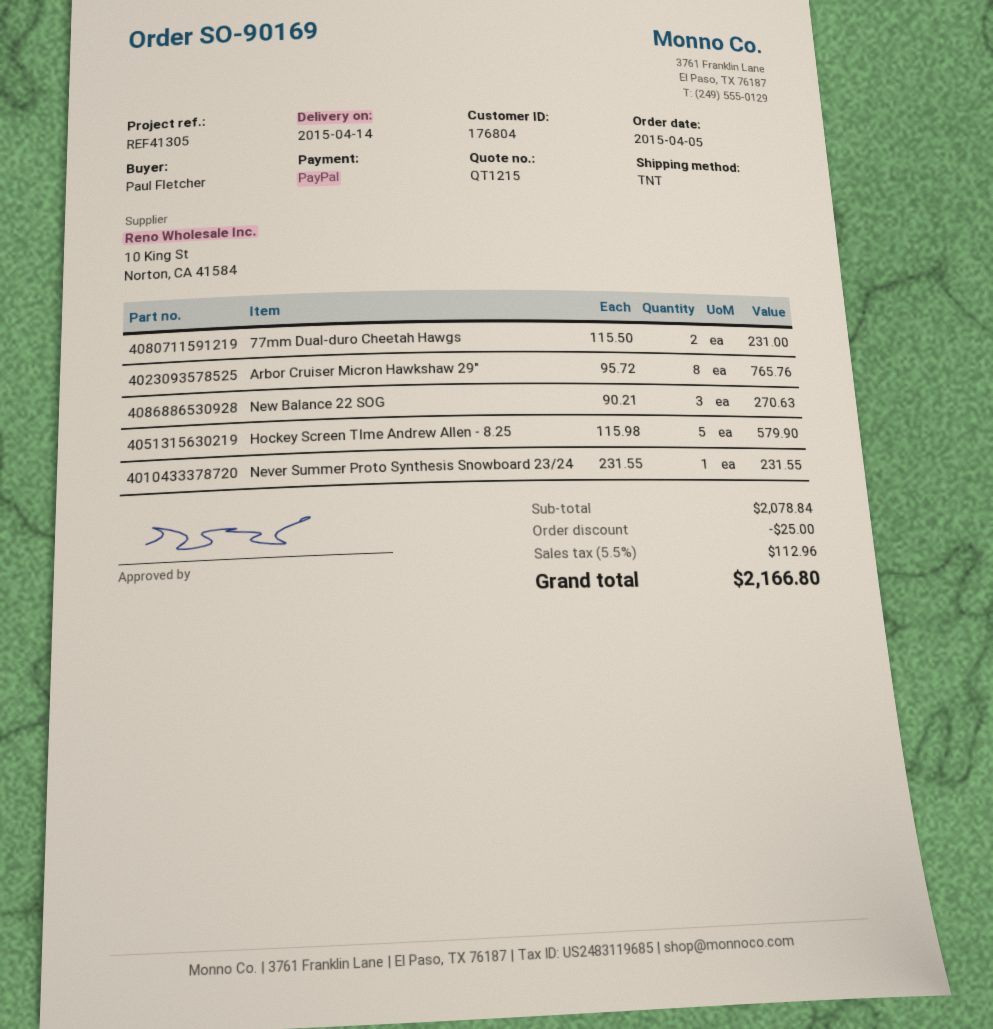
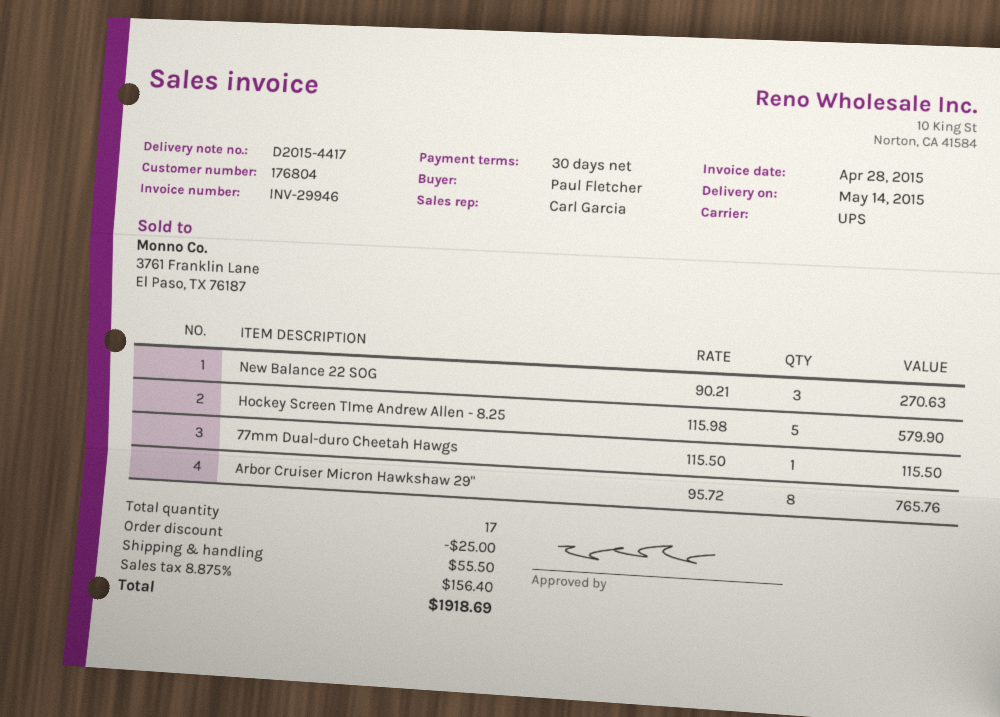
delivery date: 2015-04-14 -> 2015-05-14
shipping method: TNT -> UPS
77mm Dual-duro Cheetah Hawgs: 2 x 115.50 = 231.00 -> 1 x 115.50 = 115.50
Never Summer Proto Synthesis Snowboard 23/24: 1 x 231.55 = 231.55 -> none
shipping: none -> 55.50
tax: 5.5% = 112.96 -> 8.875% = 156.40
total: 2166.80 -> 1918.69

